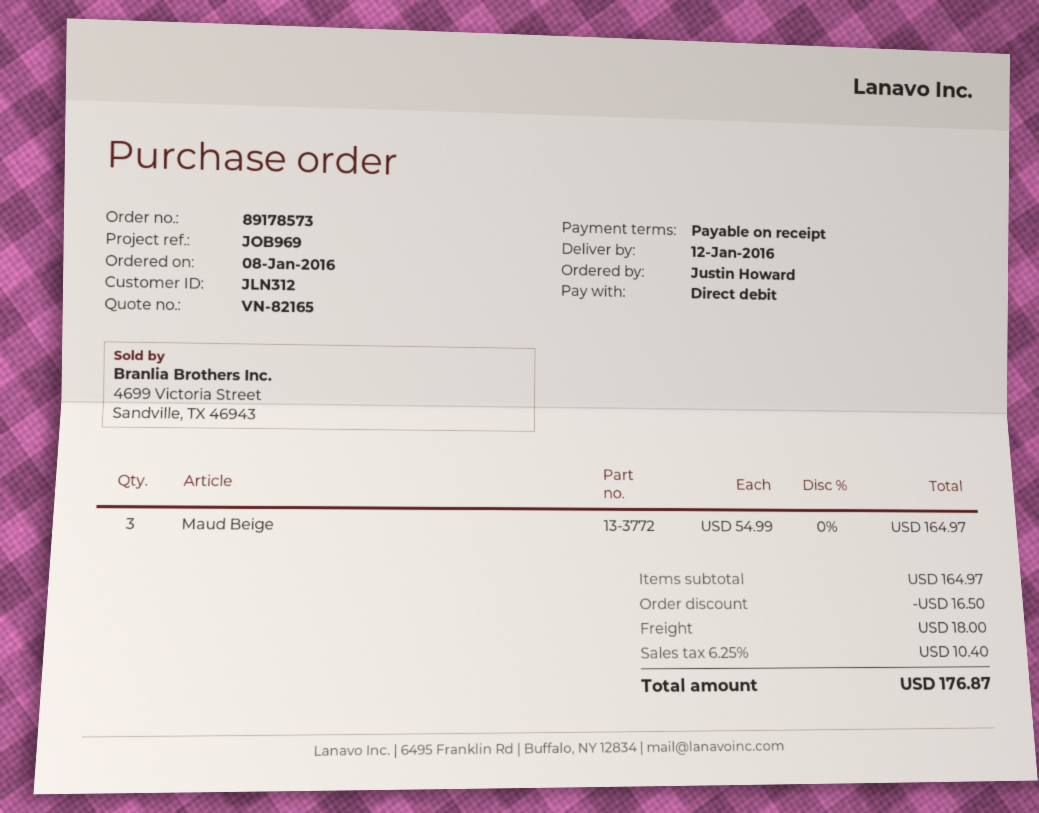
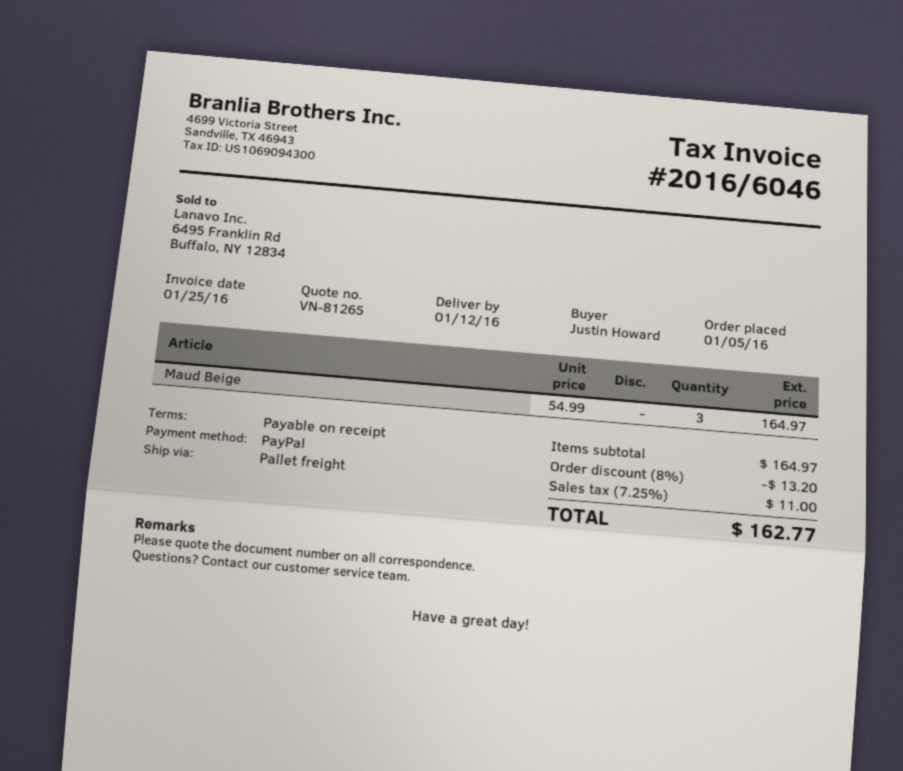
quote number: VN-82165 -> VN-81265
order date: 2016-01-08 -> 2016-01-05
payment method: direct debit -> PayPal
discount: 16.50 -> 13.20
shipping: 18.00 -> none
tax: 6.25% = 10.40 -> 7.25% = 11.00
total: 176.87 -> 162.77

